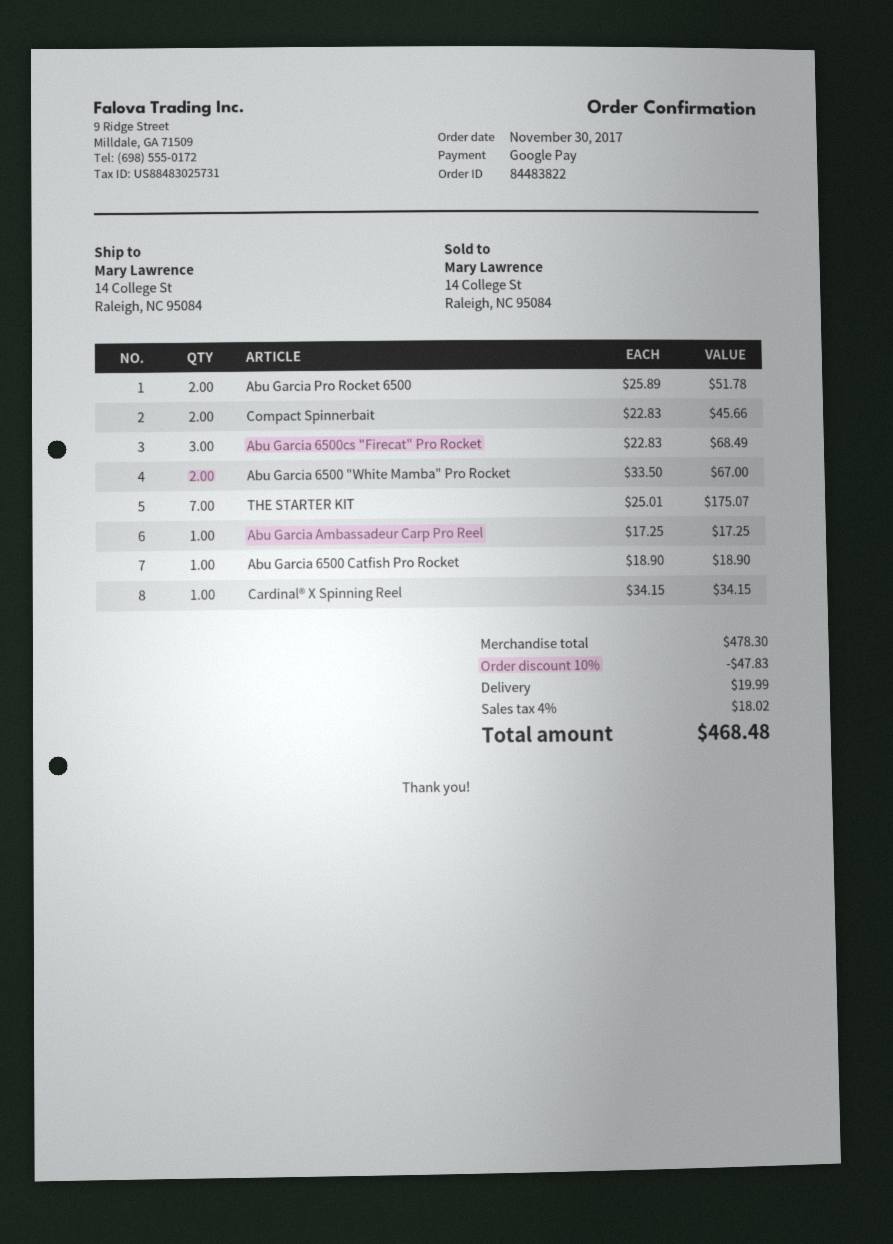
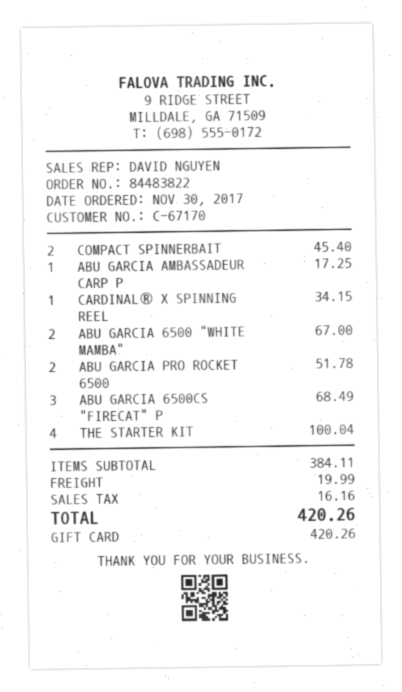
payment method: Google Pay -> gift card
Compact Spinnerbait: 2 for 45.66 -> 2 for 45.40
THE STARTER KIT: 7 for 175.07 -> 4 for 100.04
Abu Garcia 6500 Catfish Pro Rocket: 1 for 18.90 -> none
subtotal: 478.30 -> 384.11
discount: 10% = 47.83 -> none
tax: 18.02 -> 16.16
total: 468.48 -> 420.26

